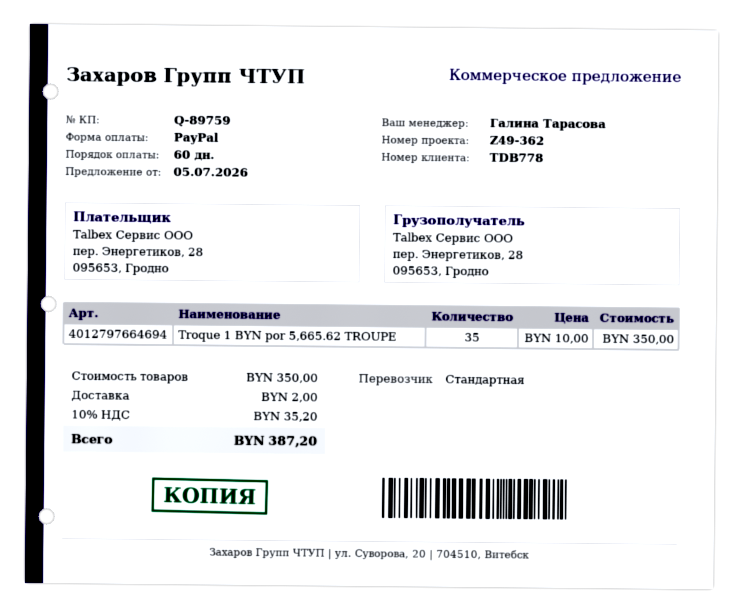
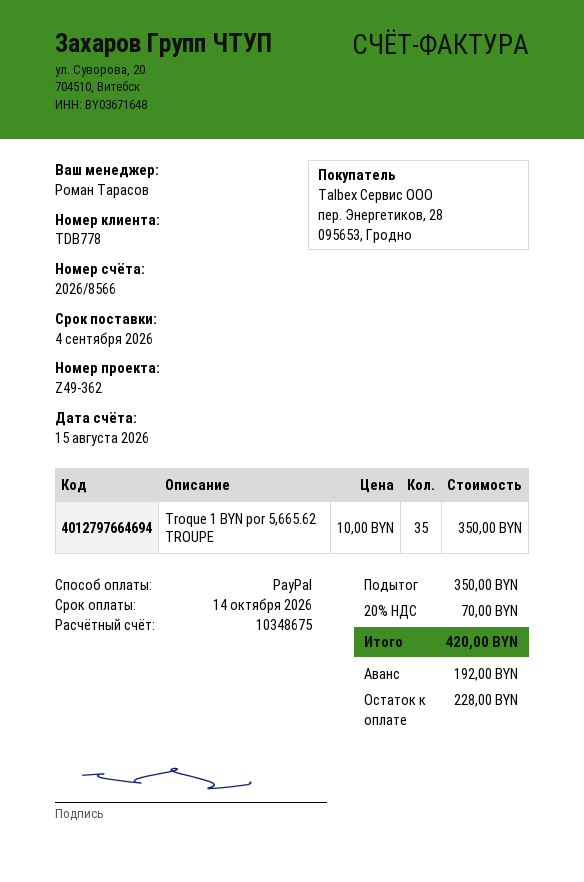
sales rep: Галина Тарасова -> Роман Тарасов
shipping: 2.00 -> none
tax: 10% = 35.20 -> 20% = 70.00
total: 387.20 -> 420.00

